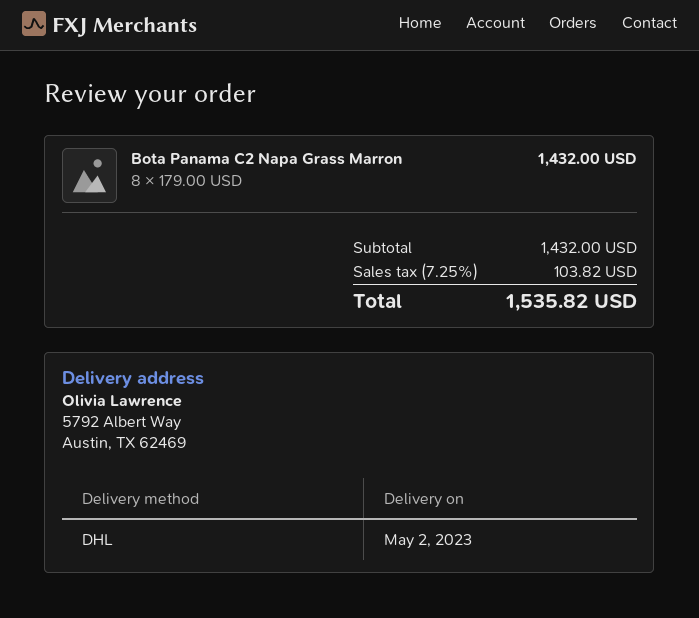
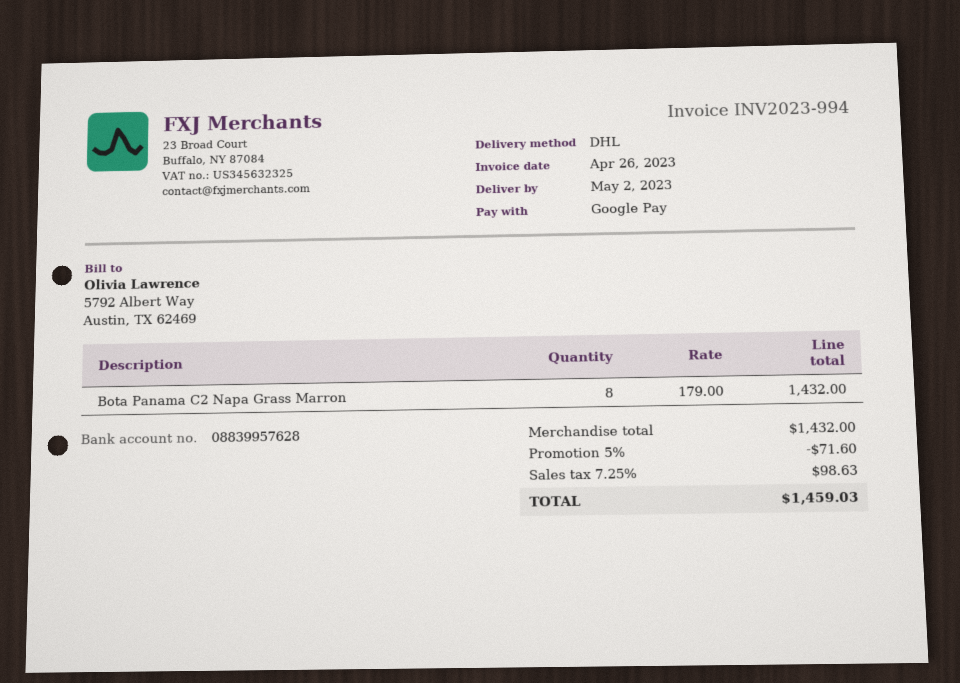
discount: none -> 5% = 71.60
tax: 7.25% = 103.82 -> 7.25% = 98.63
total: 1535.82 -> 1459.03

